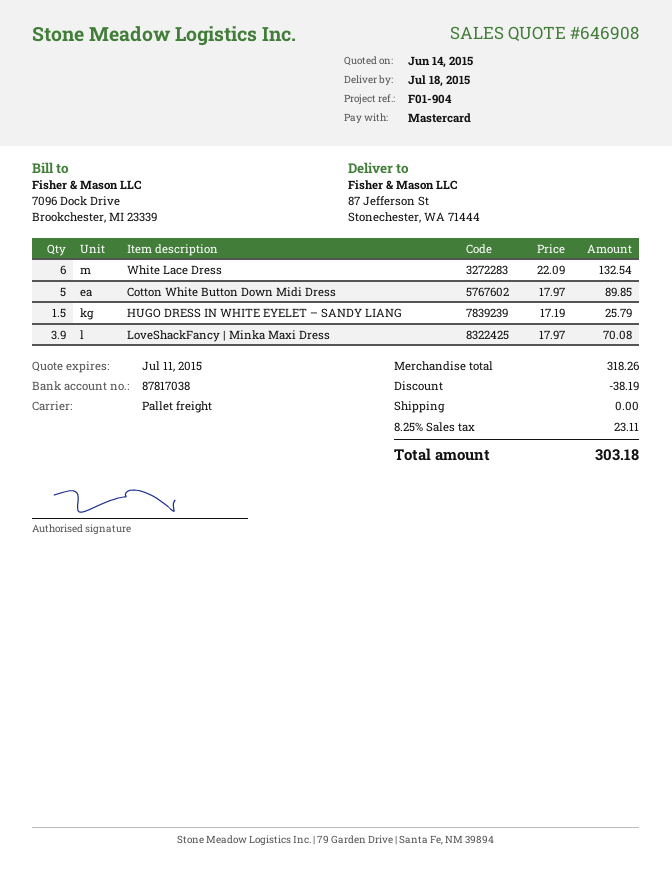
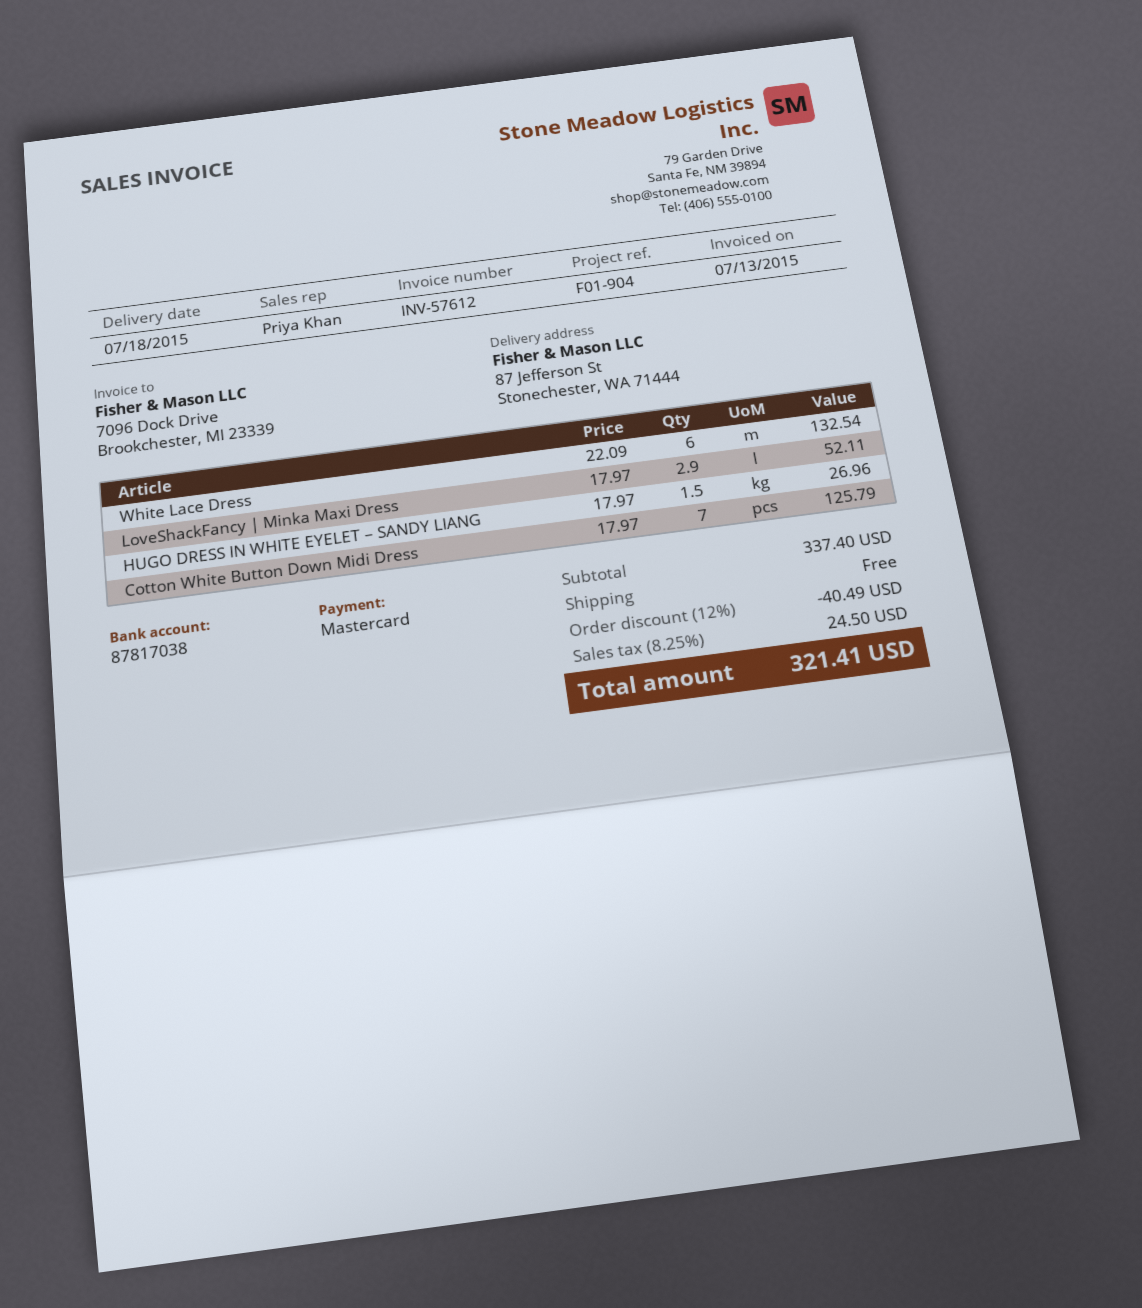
Cotton White Button Down Midi Dress: 5 x 17.97 = 89.85 -> 7 x 17.97 = 125.79
HUGO DRESS IN WHITE EYELET – SANDY LIANG: 1.5 x 17.19 = 25.79 -> 1.5 x 17.97 = 26.96
LoveShackFancy | Minka Maxi Dress: 3.9 x 17.97 = 70.08 -> 2.9 x 17.97 = 52.11
subtotal: 318.26 -> 337.40
discount: 38.19 -> 40.49
tax: 8.25% = 23.11 -> 8.25% = 24.50
total: 303.18 -> 321.41

